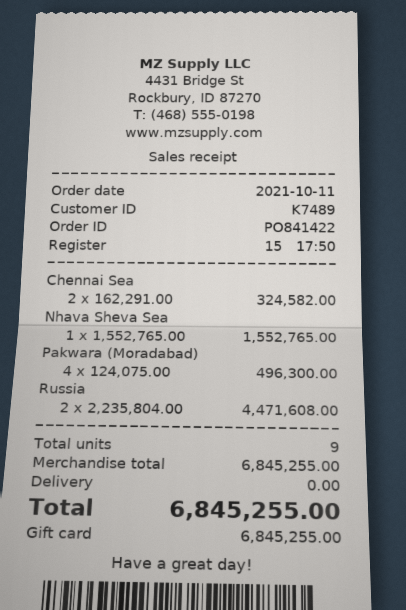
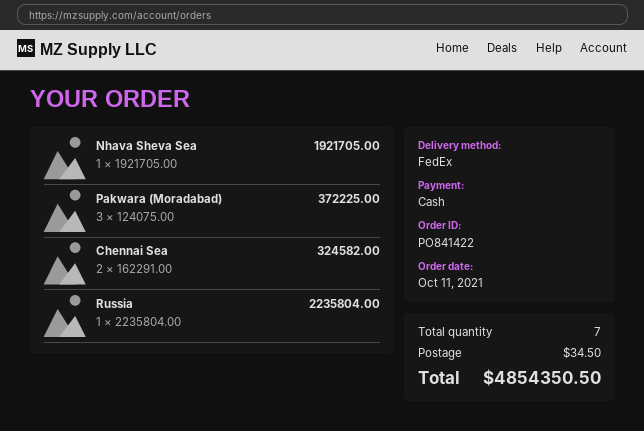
payment method: gift card -> cash
Nhava Sheva Sea: 1 x 1552765.00 = 1552765.00 -> 1 x 1921705.00 = 1921705.00
Pakwara (Moradabad): 4 x 124075.00 = 496300.00 -> 3 x 124075.00 = 372225.00
Russia: 2 x 2235804.00 = 4471608.00 -> 1 x 2235804.00 = 2235804.00
total quantity: 9 -> 7
shipping: 0.00 -> 34.50
total: 6845255.00 -> 4854350.50

